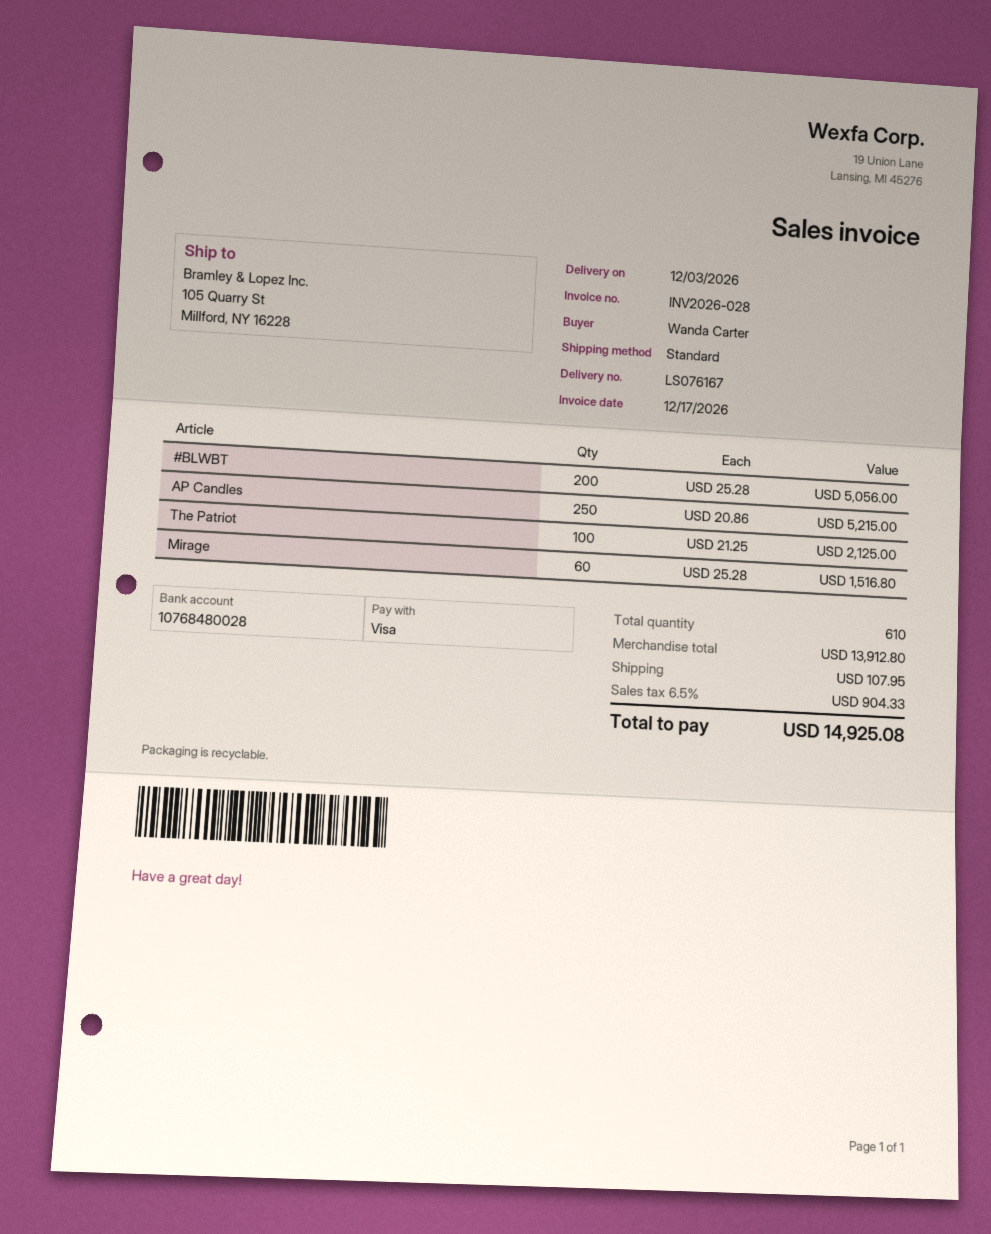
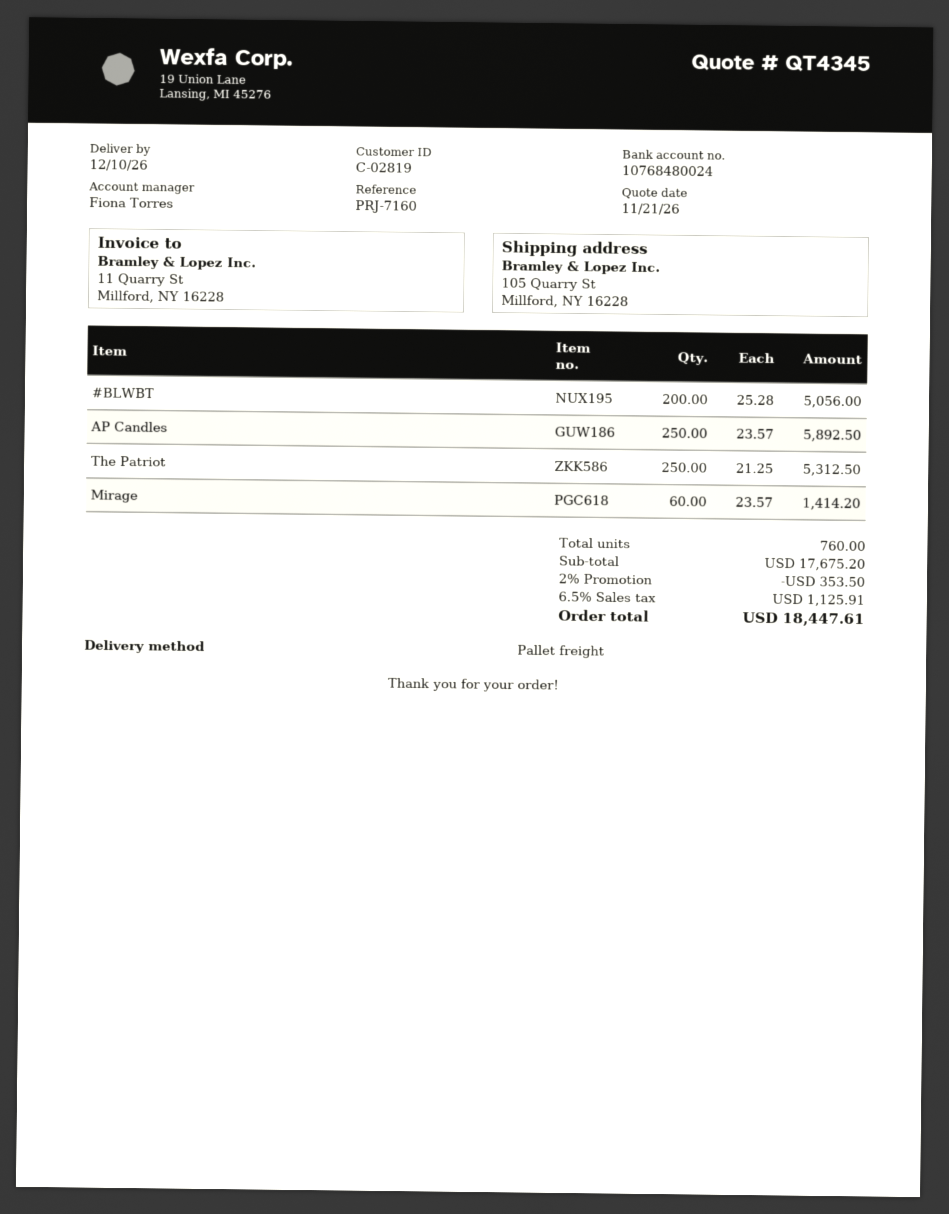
delivery date: 2026-12-03 -> 2026-12-10
bank account: 10768480028 -> 10768480024
shipping method: standard -> pallet freight
AP Candles: 250 x 20.86 = 5215.00 -> 250 x 23.57 = 5892.50
The Patriot: 100 x 21.25 = 2125.00 -> 250 x 21.25 = 5312.50
Mirage: 60 x 25.28 = 1516.80 -> 60 x 23.57 = 1414.20
total quantity: 610 -> 760
subtotal: 13912.80 -> 17675.20
discount: none -> 2% = 353.50
shipping: 107.95 -> none
tax: 6.5% = 904.33 -> 6.5% = 1125.91
total: 14925.08 -> 18447.61

